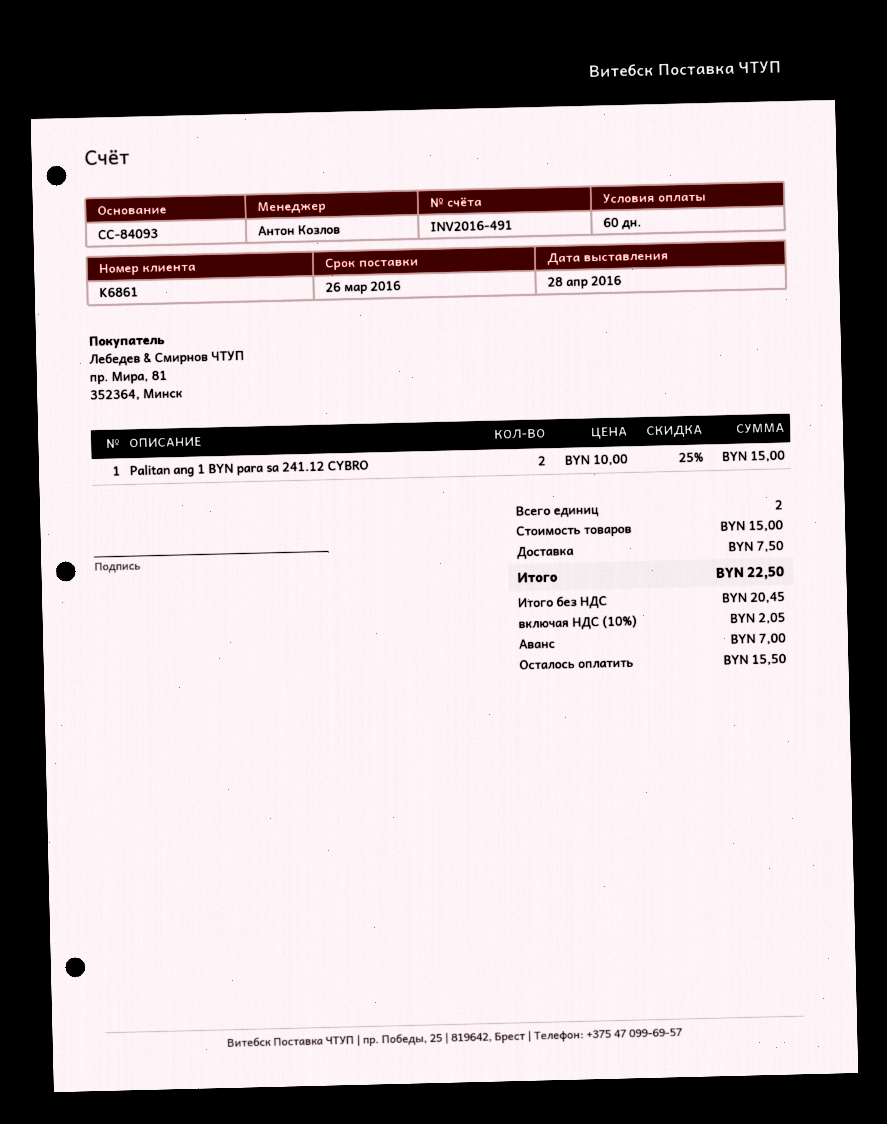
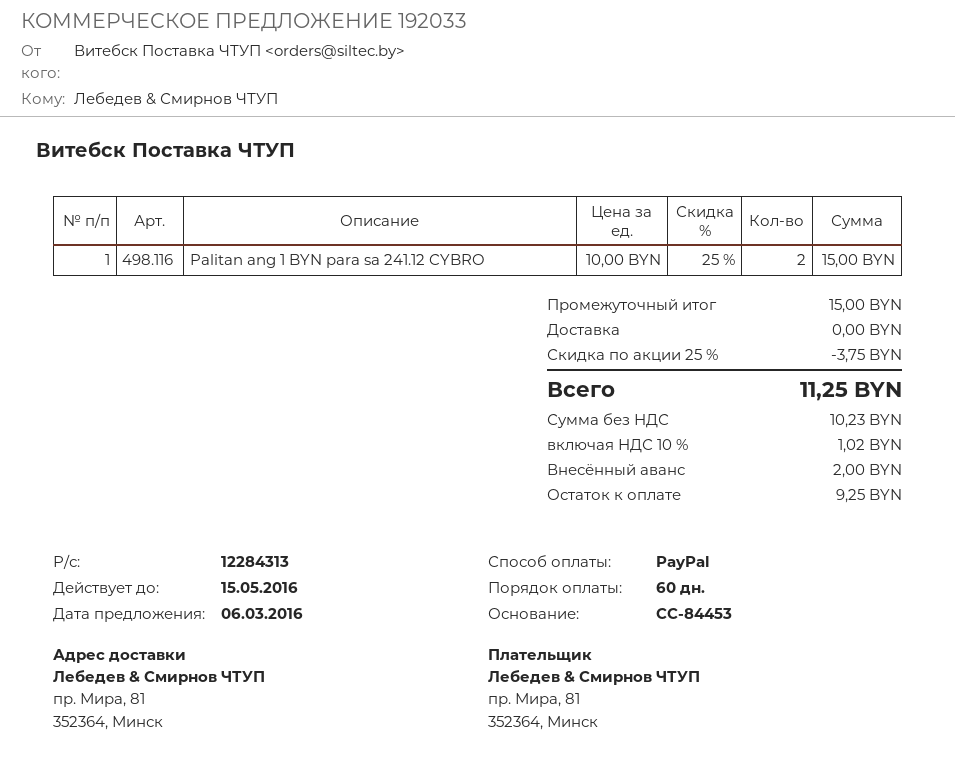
reference: CC-84093 -> CC-84453
discount: none -> 25% = 3.75
shipping: 7.50 -> 0.00
net: 20.45 -> 10.23
tax: 10% = 2.05 -> 10% = 1.02
total: 22.50 -> 11.25
deposit: 7.00 -> 2.00
balance: 15.50 -> 9.25

